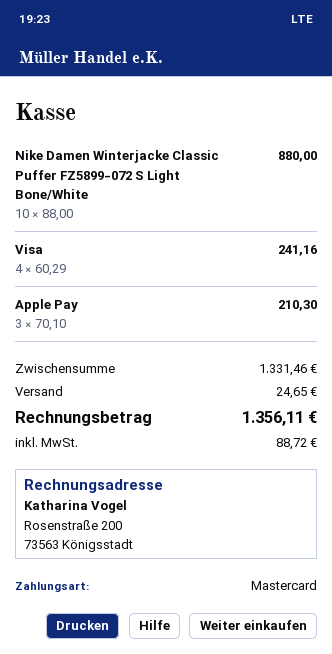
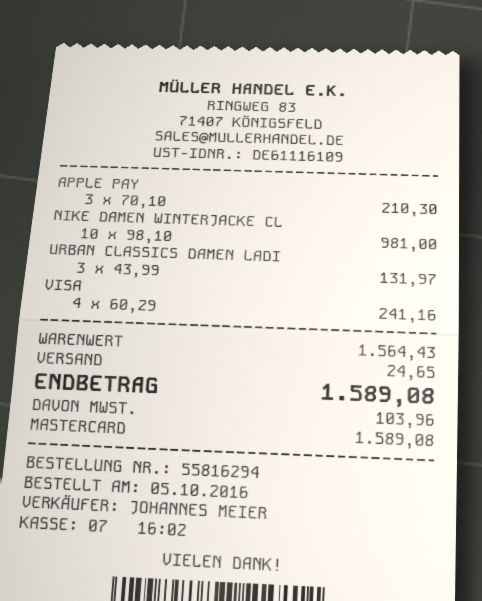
Nike Damen Winterjacke Classic Puffer FZ5899-072 S Light Bone/White: 10 x 88.00 = 880.00 -> 10 x 98.10 = 981.00
URBAN CLASSICS DAMEN LADI: none -> 3 x 43.99 = 131.97
subtotal: 1331.46 -> 1564.43
tax: 88.72 -> 103.96
total: 1356.11 -> 1589.08

